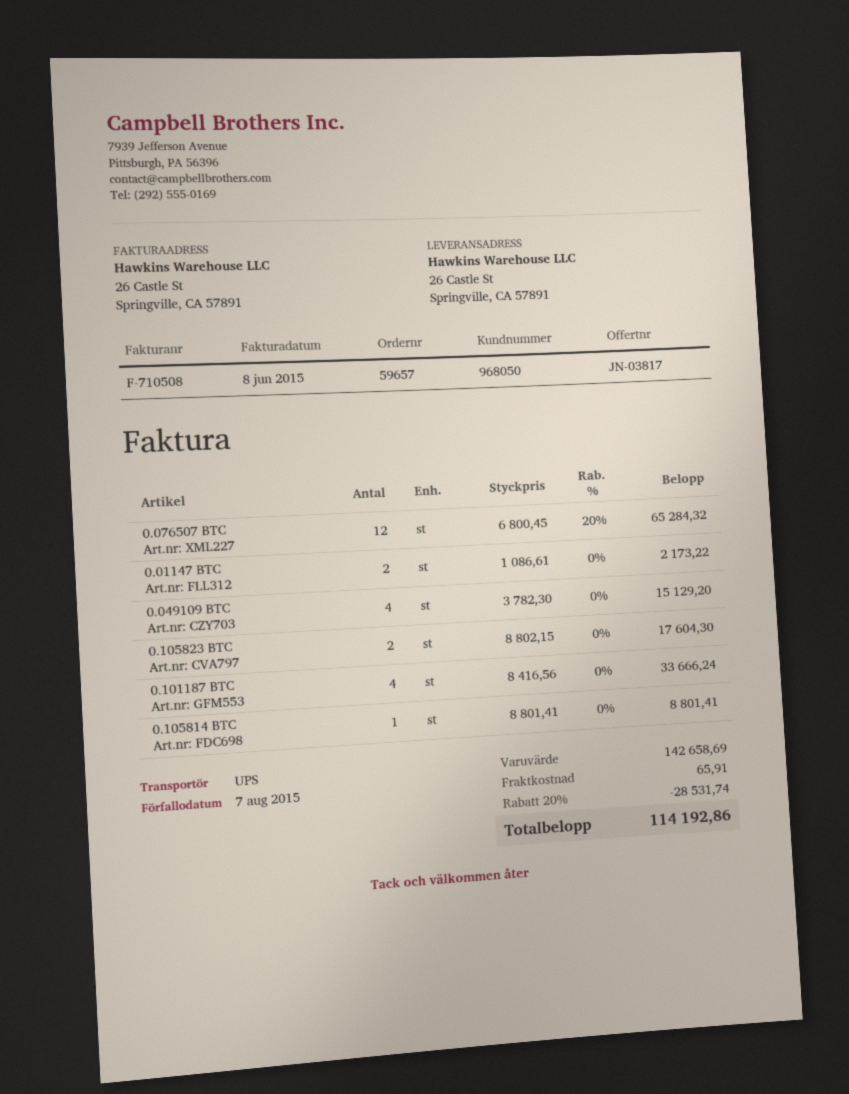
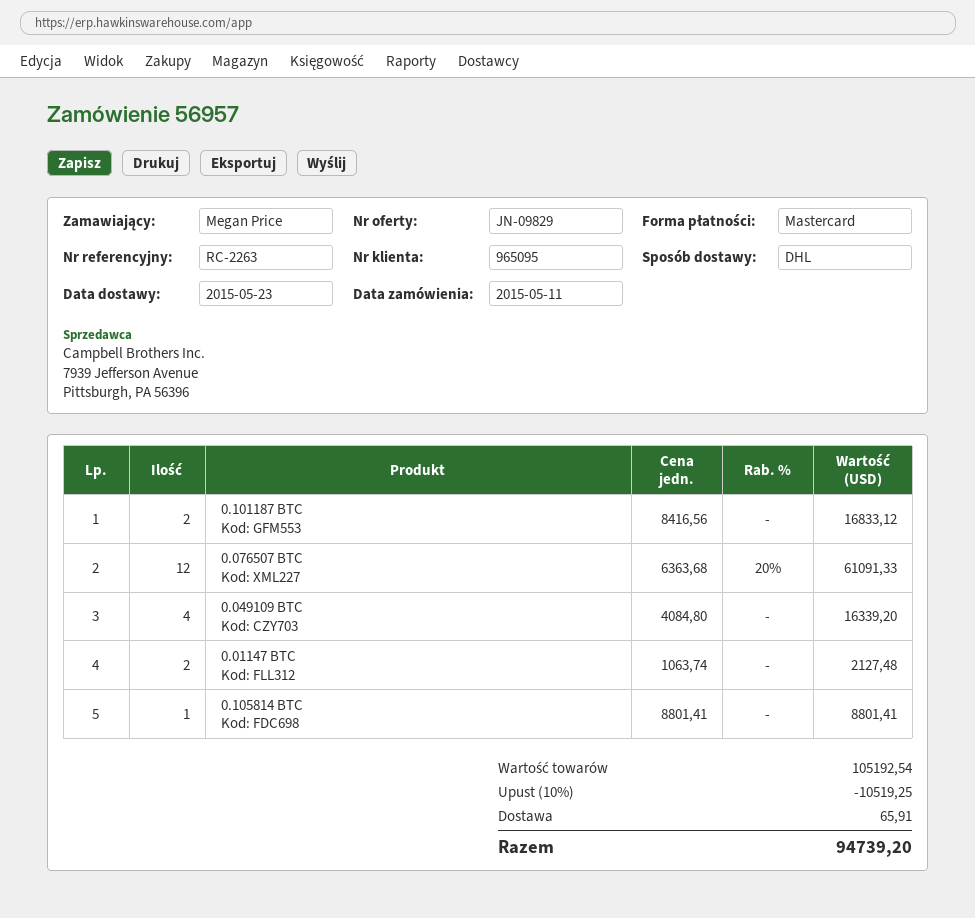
quote number: JN-03817 -> JN-09829
order number: 59657 -> 56957
customer number: 968050 -> 965095
shipping method: UPS -> DHL
0.076507 BTC: 12 x 6800.45 - 20% = 65284.32 -> 12 x 6363.68 - 20% = 61091.33
0.01147 BTC: 2 x 1086.61 = 2173.22 -> 2 x 1063.74 = 2127.48
0.049109 BTC: 4 x 3782.30 = 15129.20 -> 4 x 4084.80 = 16339.20
0.105823 BTC: 2 x 8802.15 = 17604.30 -> none
0.101187 BTC: 4 x 8416.56 = 33666.24 -> 2 x 8416.56 = 16833.12
subtotal: 142658.69 -> 105192.54
discount: 20% = 28531.74 -> 10% = 10519.25
total: 114192.86 -> 94739.20

